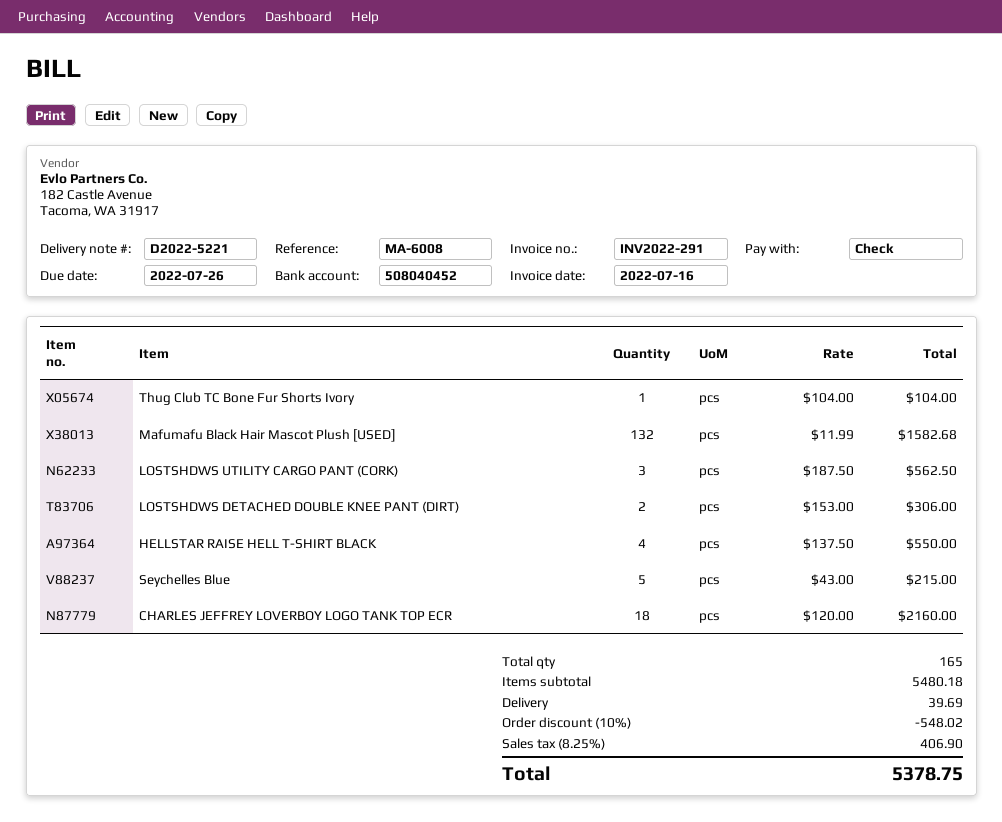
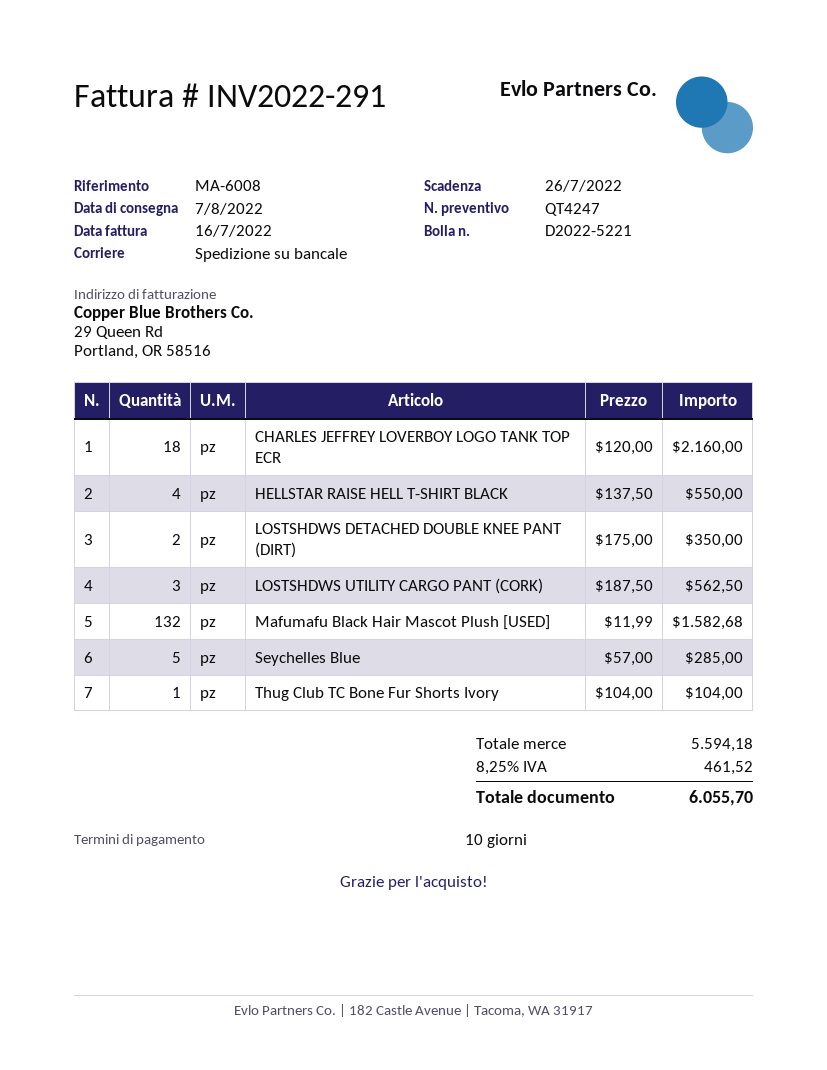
LOSTSHDWS DETACHED DOUBLE KNEE PANT (DIRT): 2 x 153.00 = 306.00 -> 2 x 175.00 = 350.00
Seychelles Blue: 5 x 43.00 = 215.00 -> 5 x 57.00 = 285.00
subtotal: 5480.18 -> 5594.18
discount: 10% = 548.02 -> none
shipping: 39.69 -> none
tax: 8.25% = 406.90 -> 8.25% = 461.52
total: 5378.75 -> 6055.70

